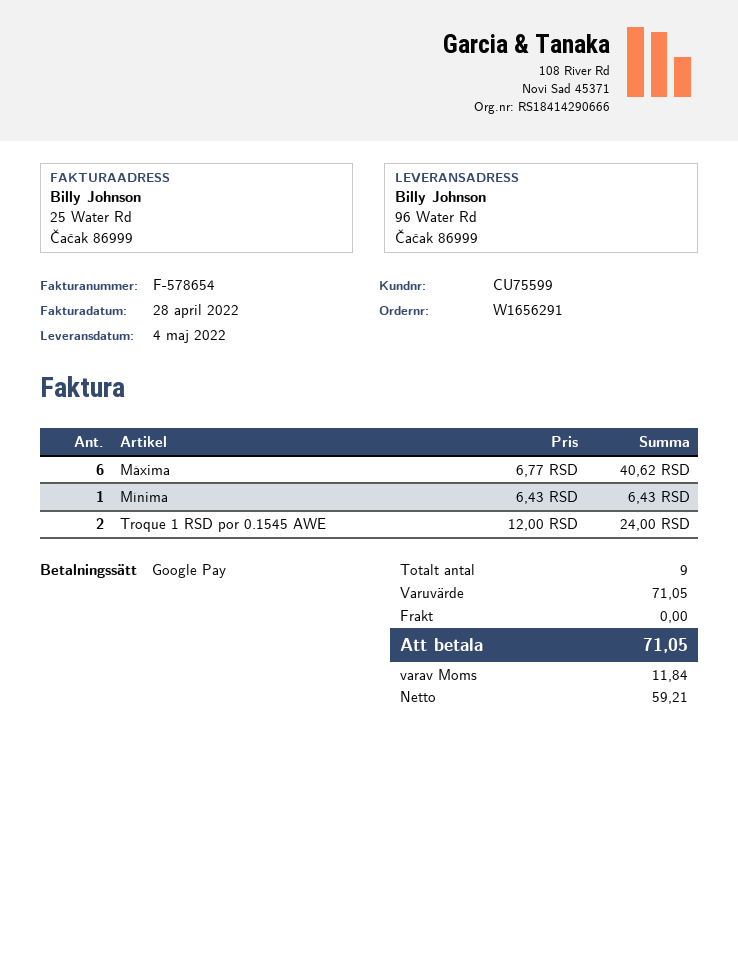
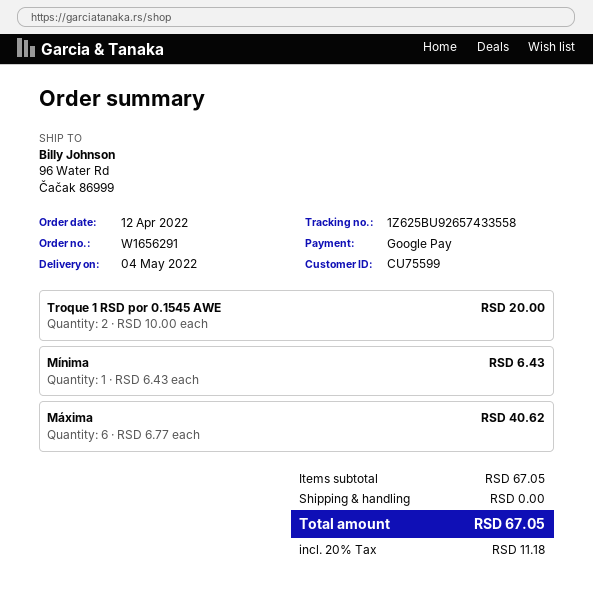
Troque 1 RSD por 0.1545 AWE: 2 x 12.00 = 24.00 -> 2 x 10.00 = 20.00
subtotal: 71.05 -> 67.05
tax: 11.84 -> 11.18
total: 71.05 -> 67.05

